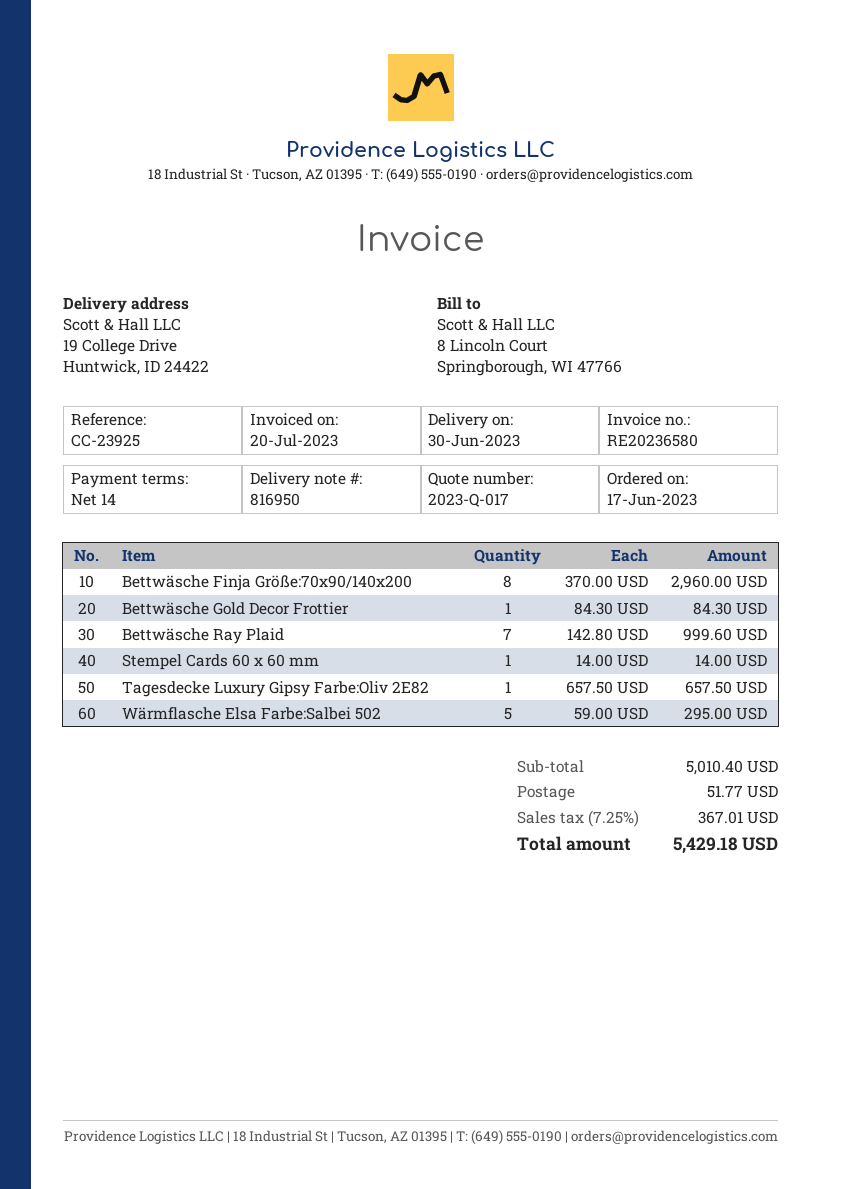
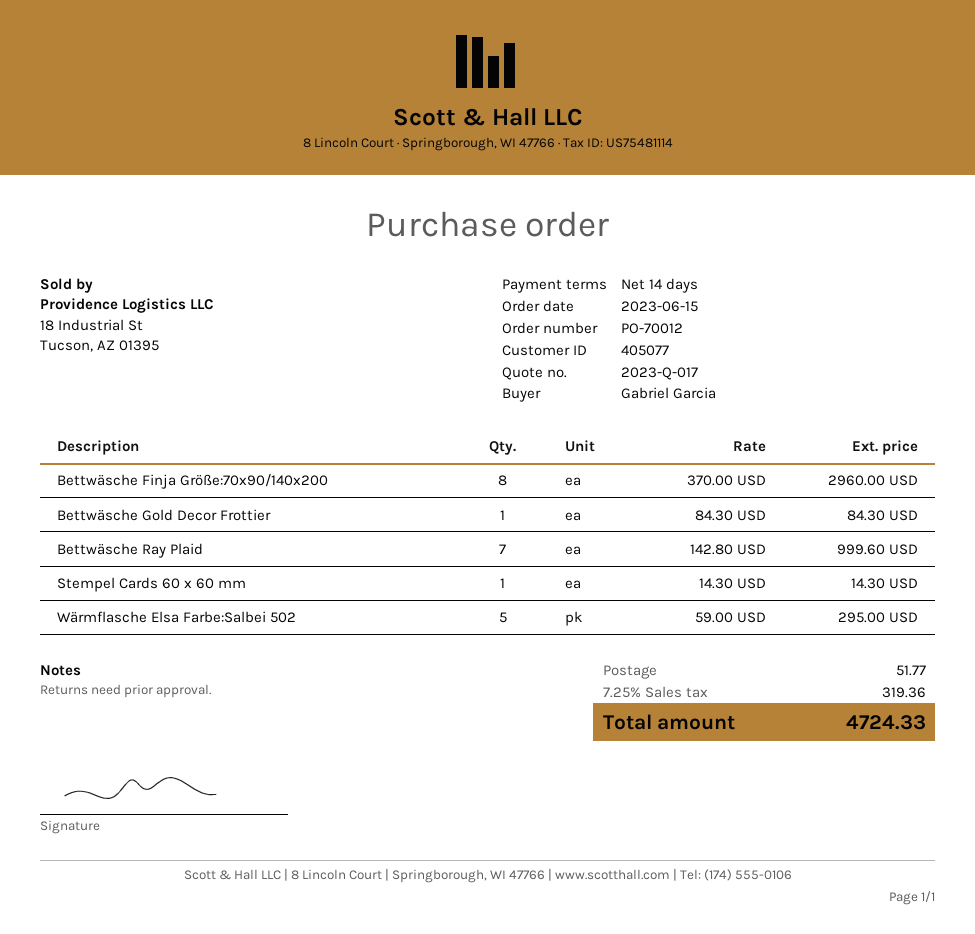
order date: 2023-06-17 -> 2023-06-15
Stempel Cards 60 x 60 mm: 1 x 14.00 = 14.00 -> 1 x 14.30 = 14.30
Tagesdecke Luxury Gipsy Farbe:Oliv 2E82: 1 x 657.50 = 657.50 -> none
tax: 7.25% = 367.01 -> 7.25% = 319.36
total: 5429.18 -> 4724.33

